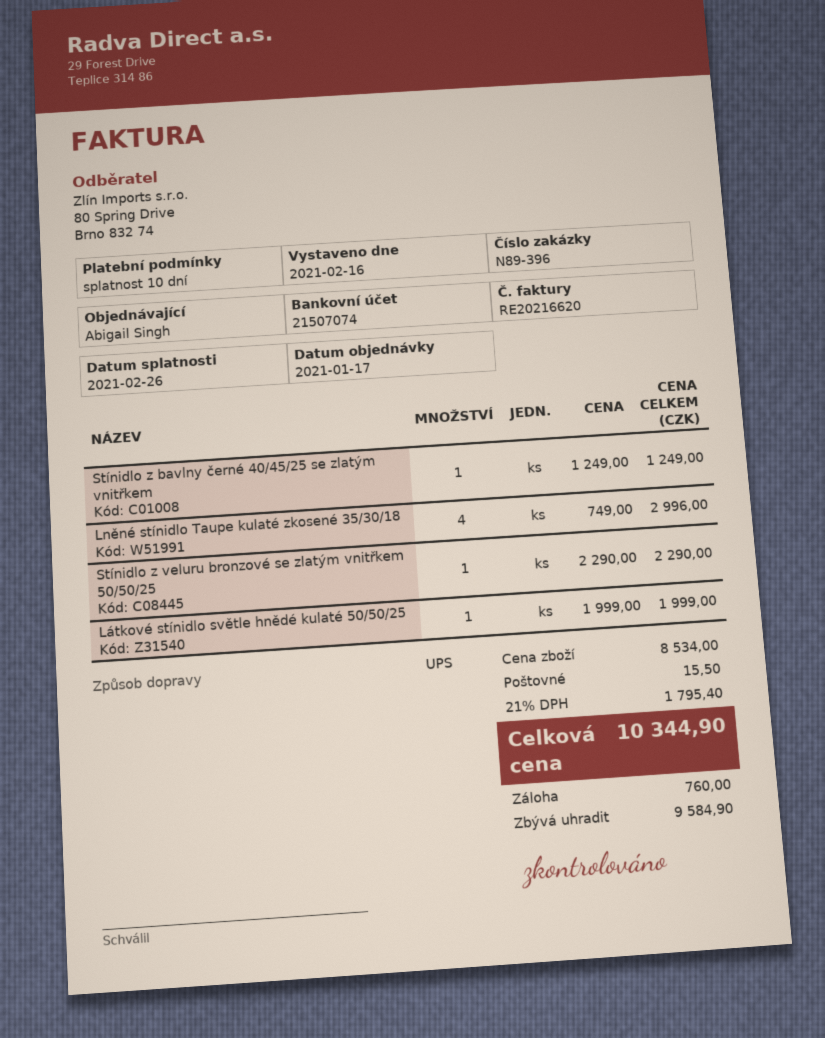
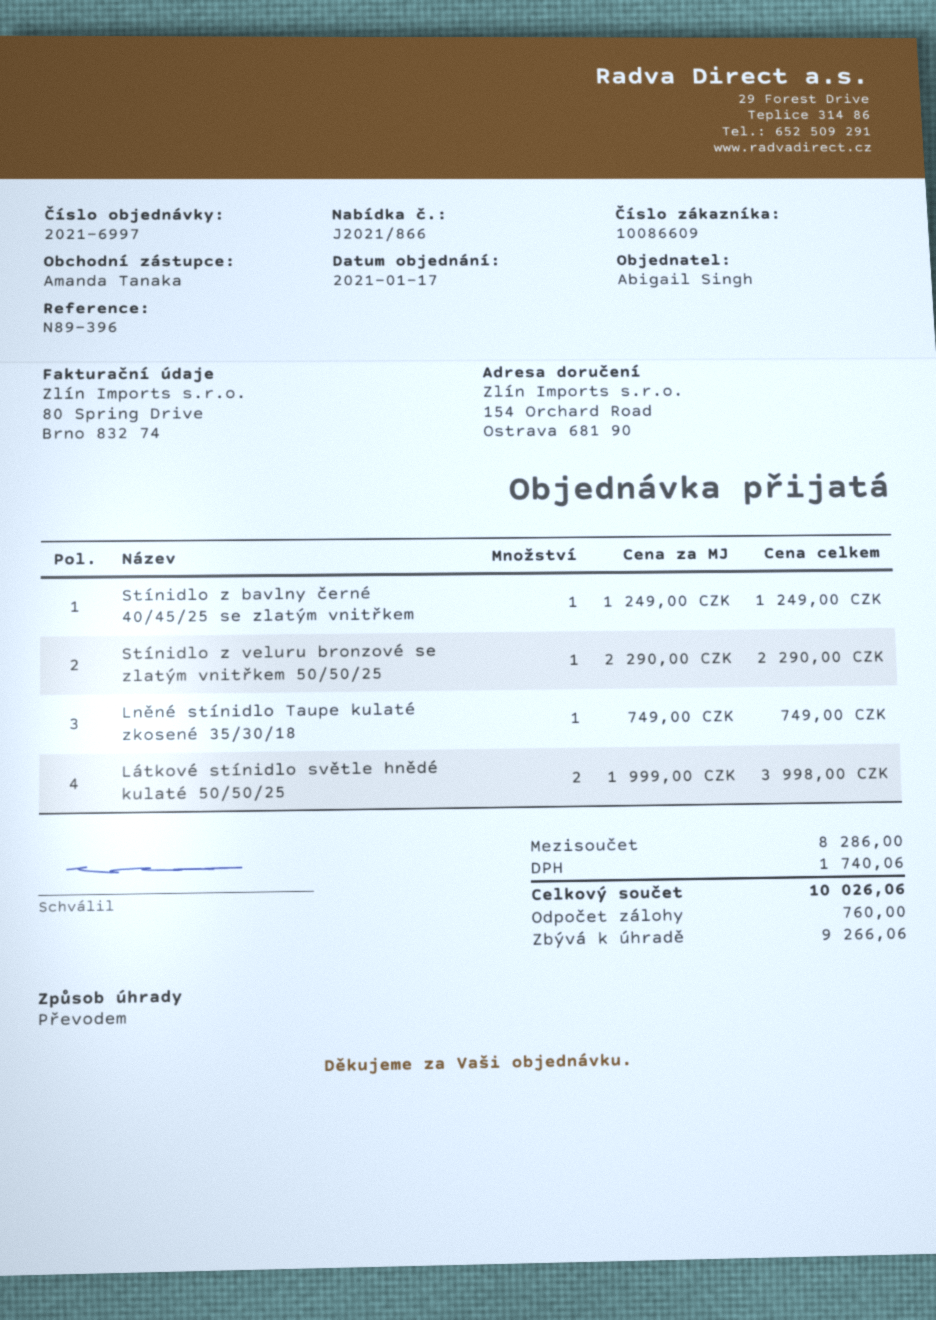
Lněné stínidlo Taupe kulaté zkosené 35/30/18: 4 x 749.00 = 2996.00 -> 1 x 749.00 = 749.00
Látkové stínidlo světle hnědé kulaté 50/50/25: 1 x 1999.00 = 1999.00 -> 2 x 1999.00 = 3998.00
subtotal: 8534.00 -> 8286.00
shipping: 15.50 -> none
tax: 1795.40 -> 1740.06
total: 10344.90 -> 10026.06
balance: 9584.90 -> 9266.06

